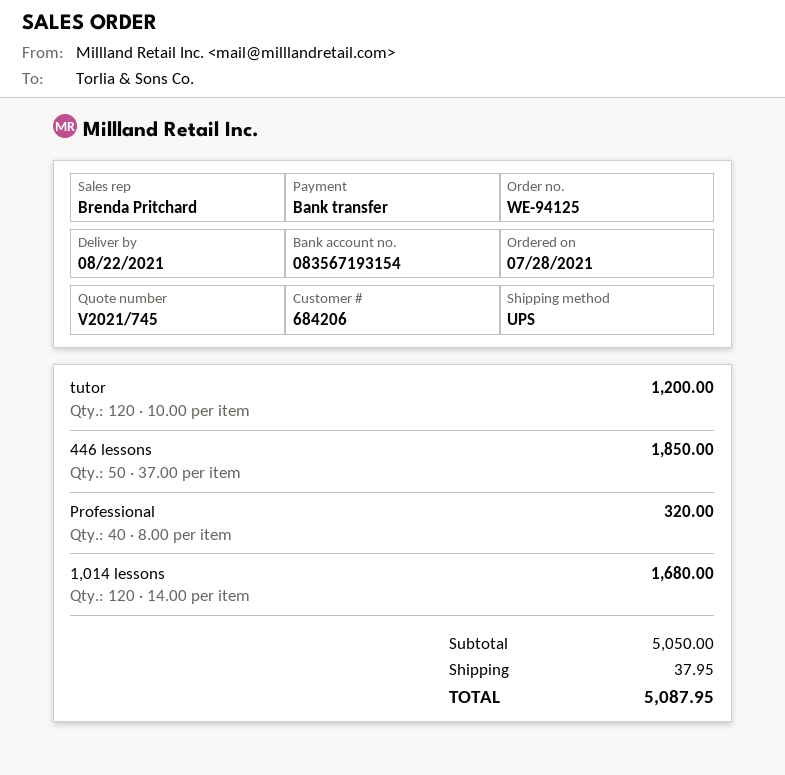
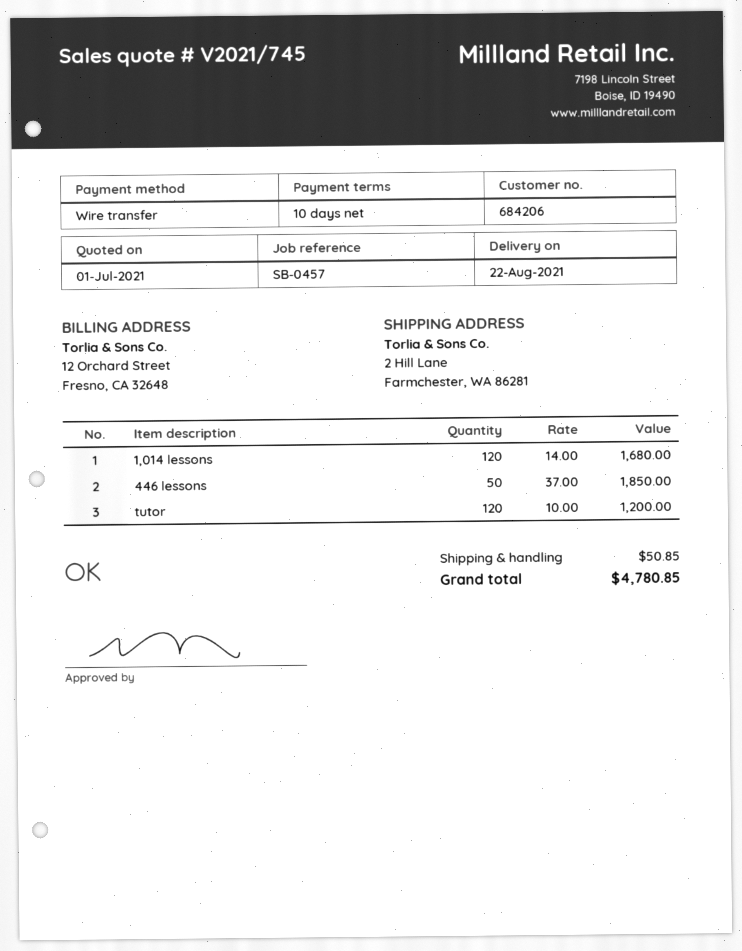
Professional: 40 x 8.00 = 320.00 -> none
shipping: 37.95 -> 50.85
total: 5087.95 -> 4780.85

